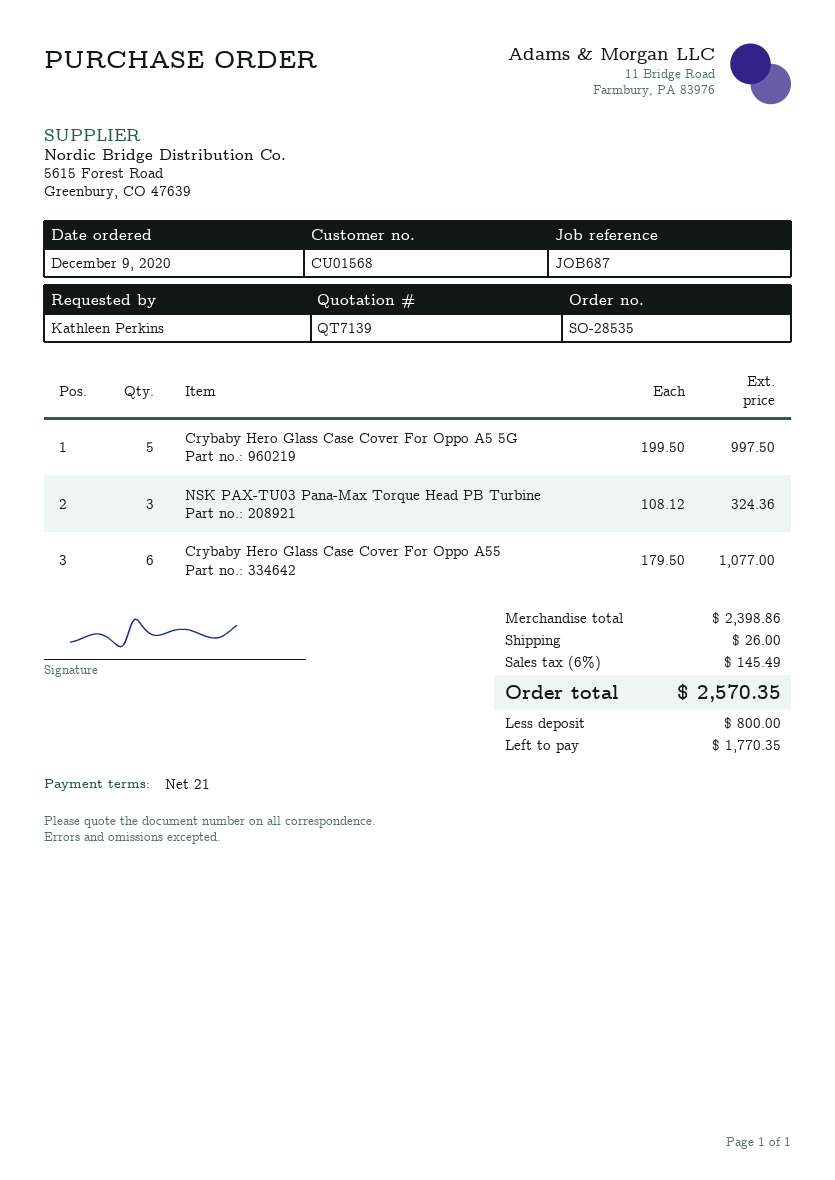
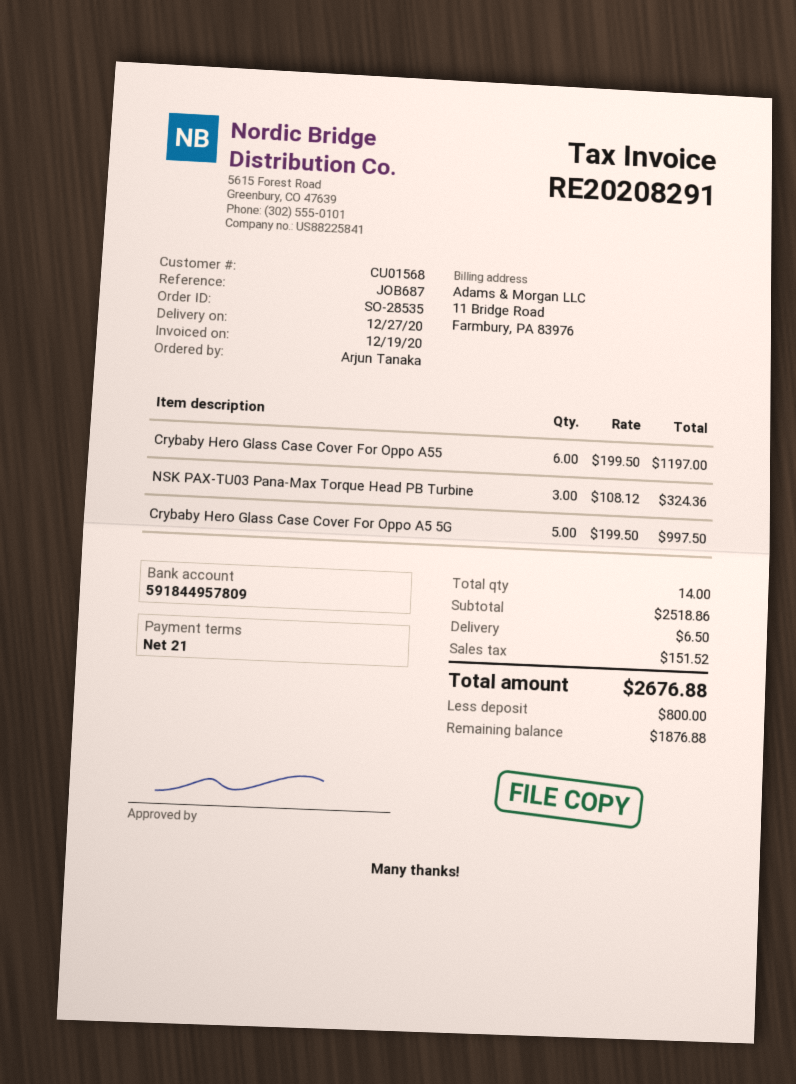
ordered by: Kathleen Perkins -> Arjun Tanaka
Crybaby Hero Glass Case Cover For Oppo A55: 6 x 179.50 = 1077.00 -> 6 x 199.50 = 1197.00
subtotal: 2398.86 -> 2518.86
shipping: 26.00 -> 6.50
tax: 145.49 -> 151.52
total: 2570.35 -> 2676.88
balance: 1770.35 -> 1876.88

